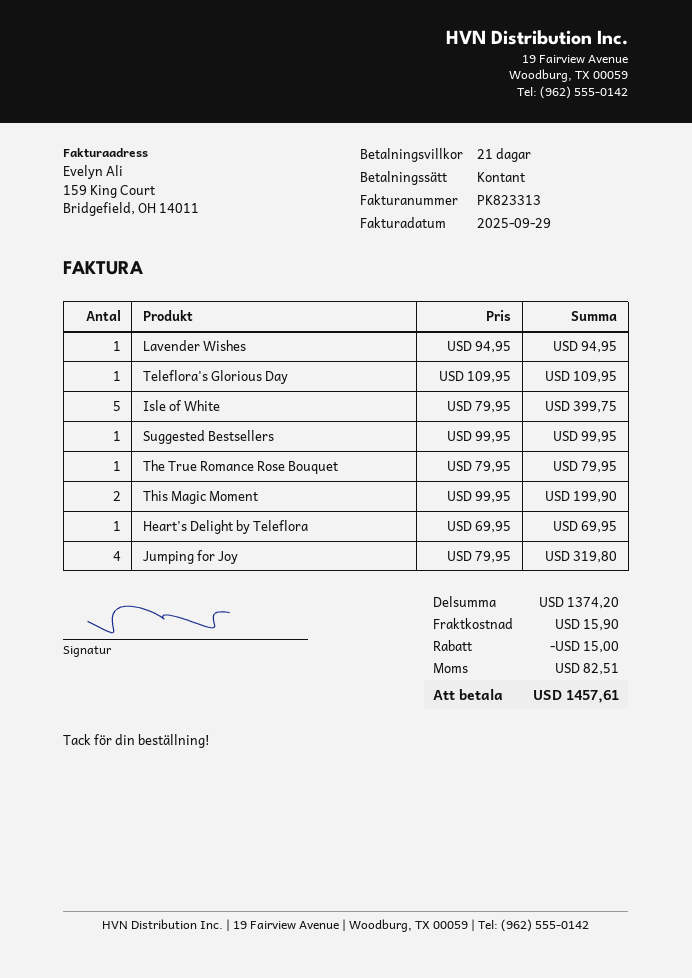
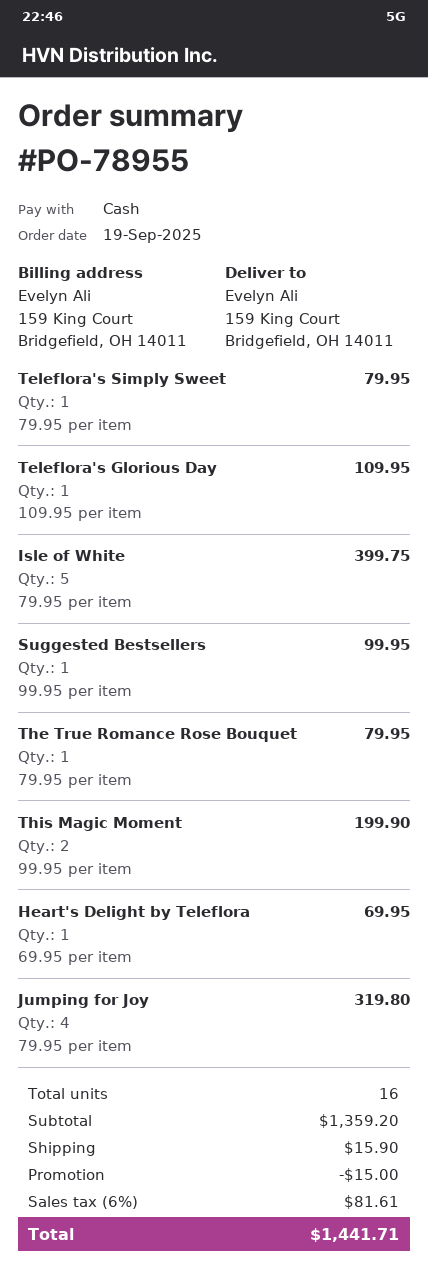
Lavender Wishes: 1 x 94.95 = 94.95 -> none
Teleflora's Simply Sweet: none -> 1 x 79.95 = 79.95
subtotal: 1374.20 -> 1359.20
tax: 82.51 -> 81.61
total: 1457.61 -> 1441.71

